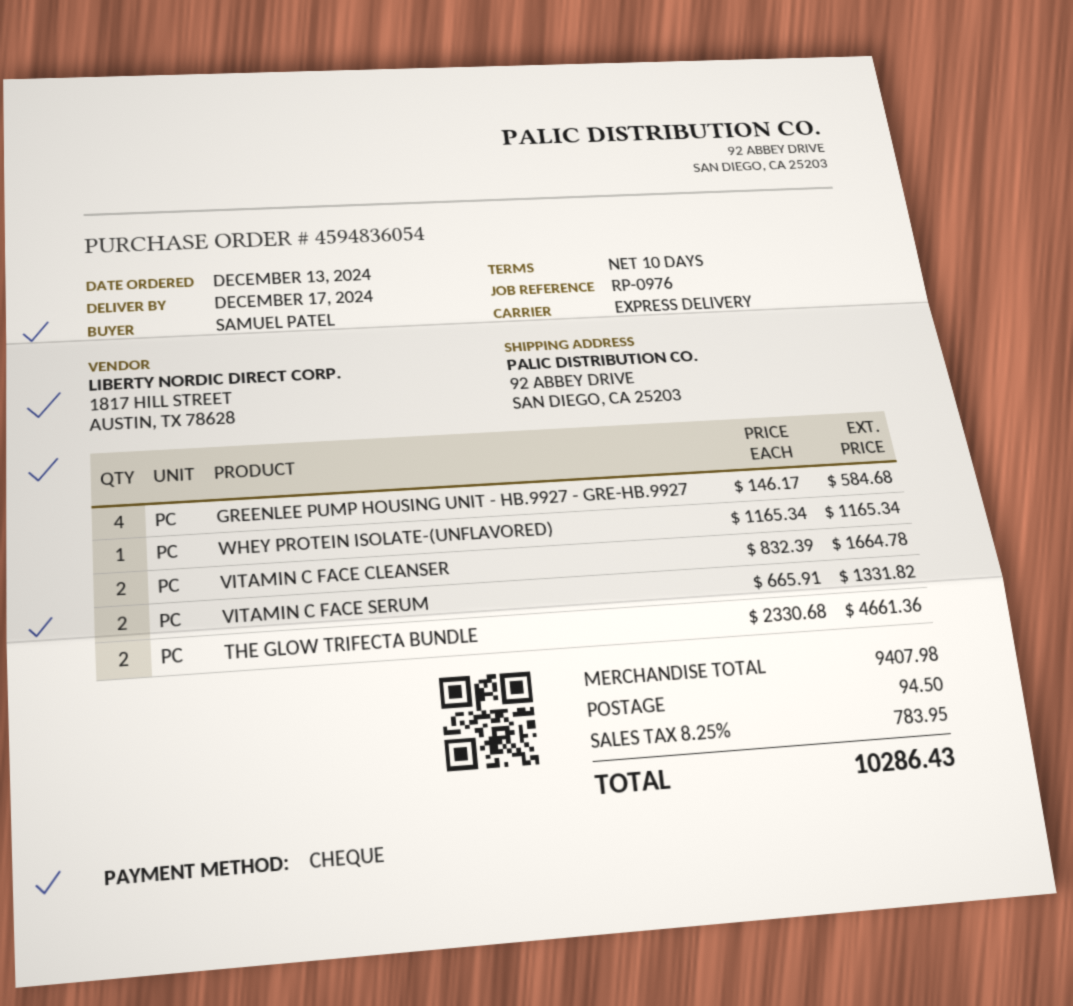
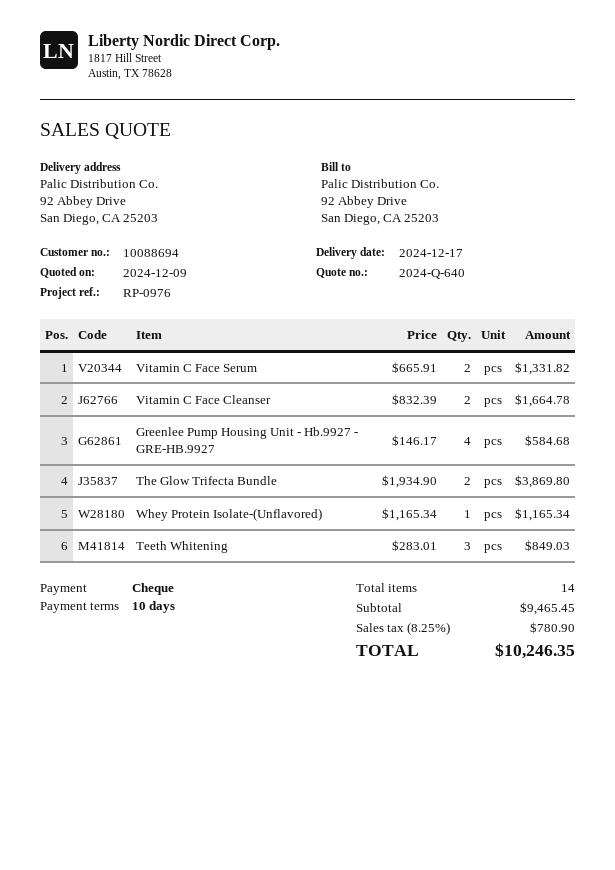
THE GLOW TRIFECTA BUNDLE: 2 x 2330.68 = 4661.36 -> 2 x 1934.90 = 3869.80
Teeth Whitening: none -> 3 x 283.01 = 849.03
subtotal: 9407.98 -> 9465.45
shipping: 94.50 -> none
tax: 8.25% = 783.95 -> 8.25% = 780.90
total: 10286.43 -> 10246.35

